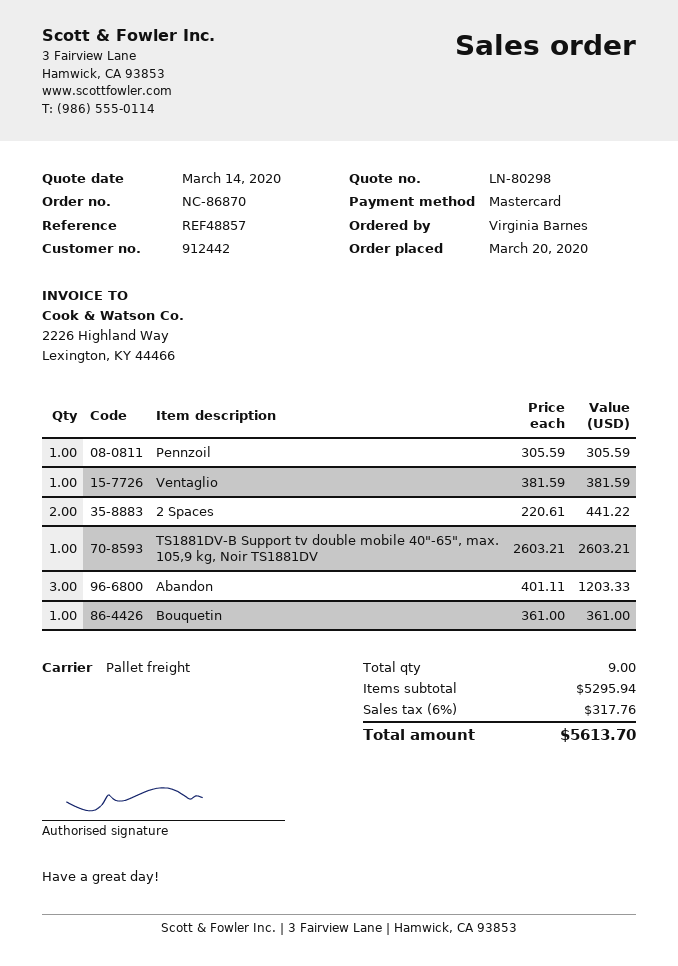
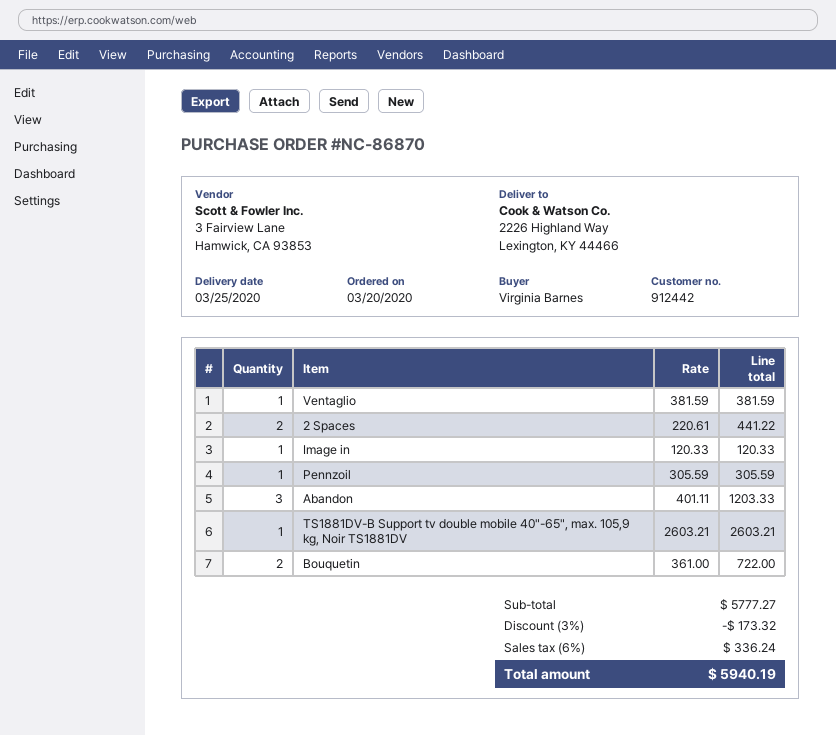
Bouquetin: 1 x 361.00 = 361.00 -> 2 x 361.00 = 722.00
Image in: none -> 1 x 120.33 = 120.33
subtotal: 5295.94 -> 5777.27
discount: none -> 3% = 173.32
tax: 6% = 317.76 -> 6% = 336.24
total: 5613.70 -> 5940.19

